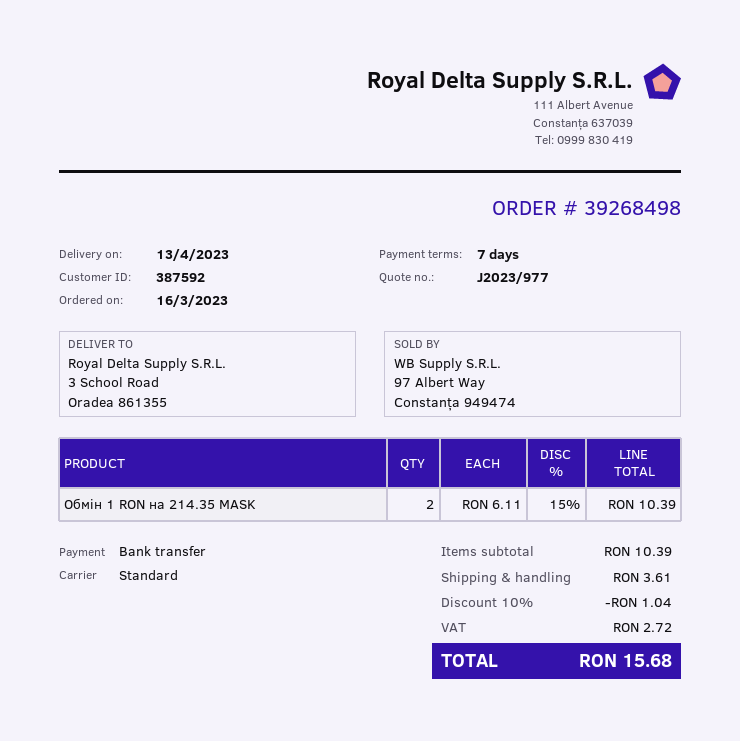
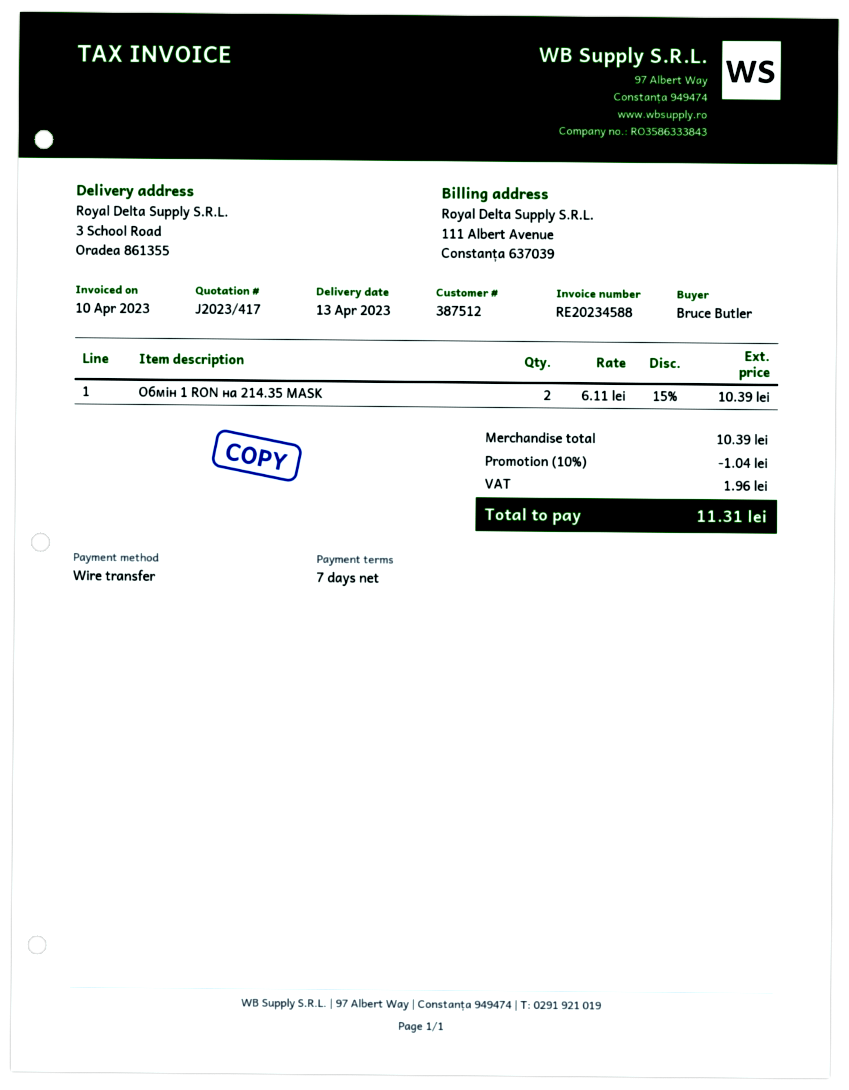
quote number: J2023/977 -> J2023/417
customer number: 387592 -> 387512
shipping: 3.61 -> none
tax: 2.72 -> 1.96
total: 15.68 -> 11.31

